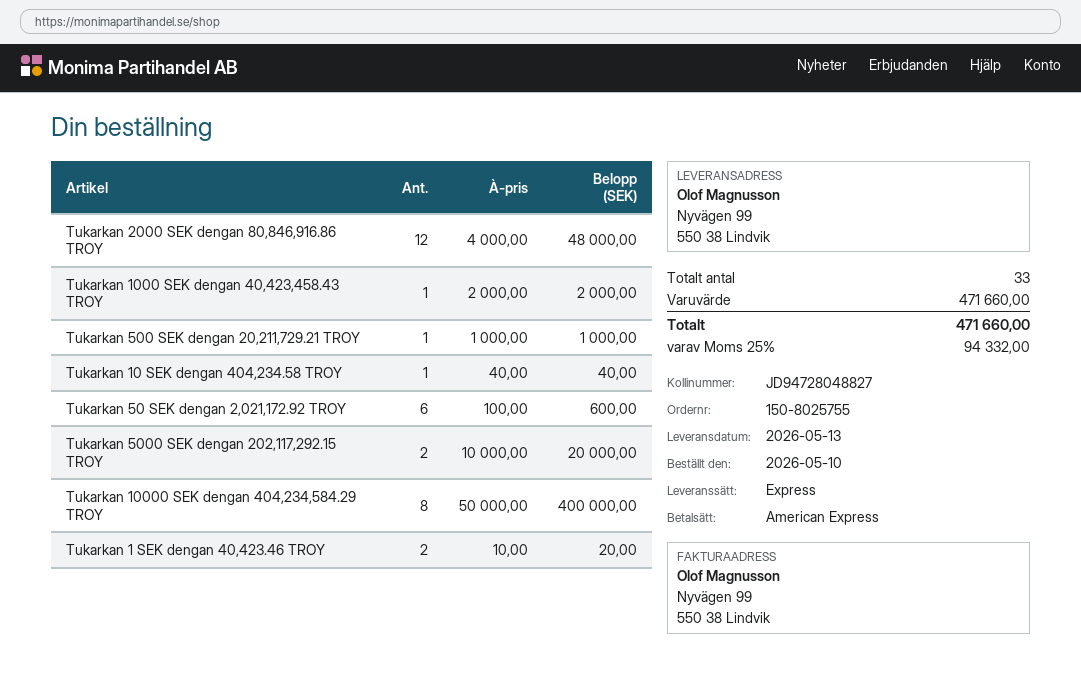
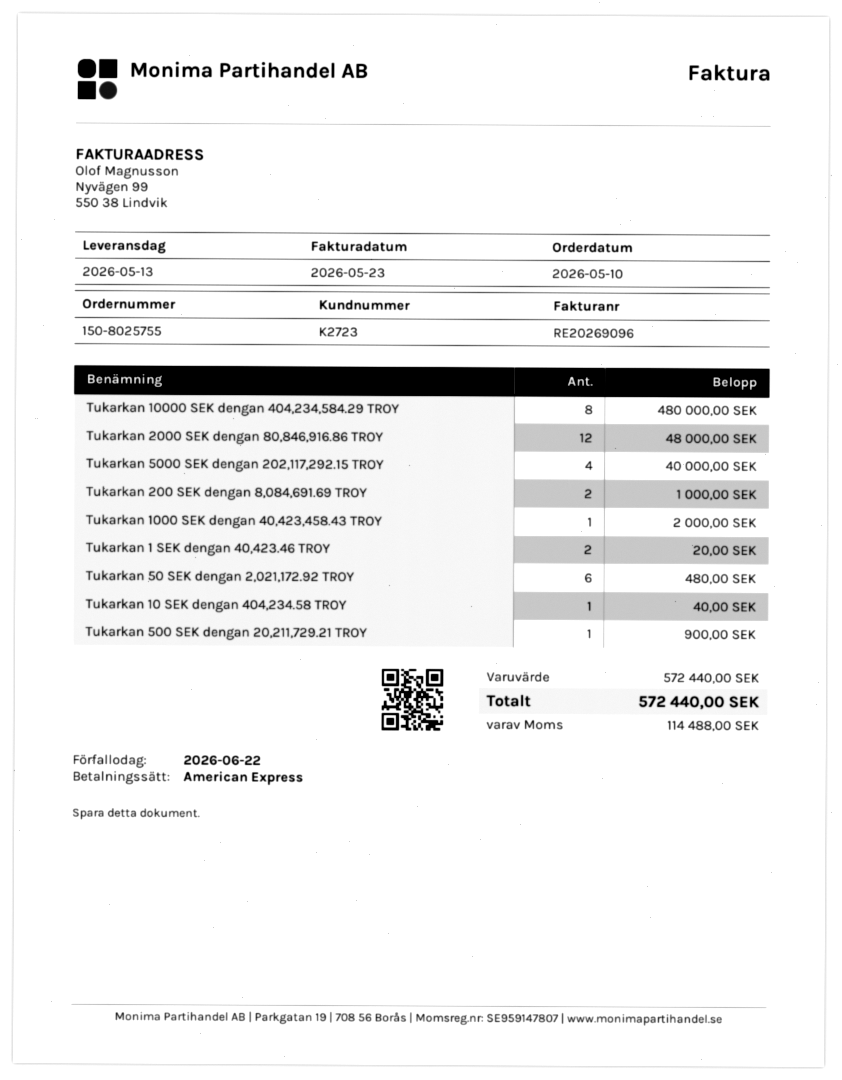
Tukarkan 500 SEK dengan 20,211,729.21 TROY: 1 for 1000.00 -> 1 for 900.00
Tukarkan 50 SEK dengan 2,021,172.92 TROY: 6 for 600.00 -> 6 for 480.00
Tukarkan 5000 SEK dengan 202,117,292.15 TROY: 2 for 20000.00 -> 4 for 40000.00
Tukarkan 10000 SEK dengan 404,234,584.29 TROY: 8 for 400000.00 -> 8 for 480000.00
Tukarkan 200 SEK dengan 8,084,691.69 TROY: none -> 2 for 1000.00
subtotal: 471660.00 -> 572440.00
tax: 94332.00 -> 114488.00
total: 471660.00 -> 572440.00

